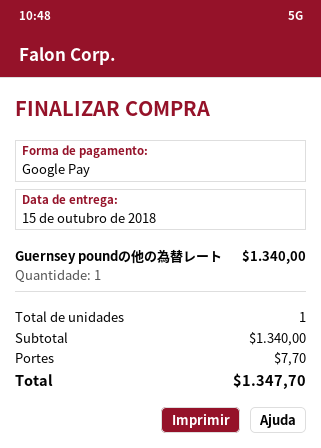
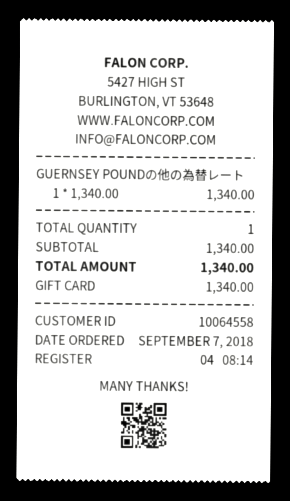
payment method: Google Pay -> gift card
shipping: 7.70 -> none
total: 1347.70 -> 1340.00

